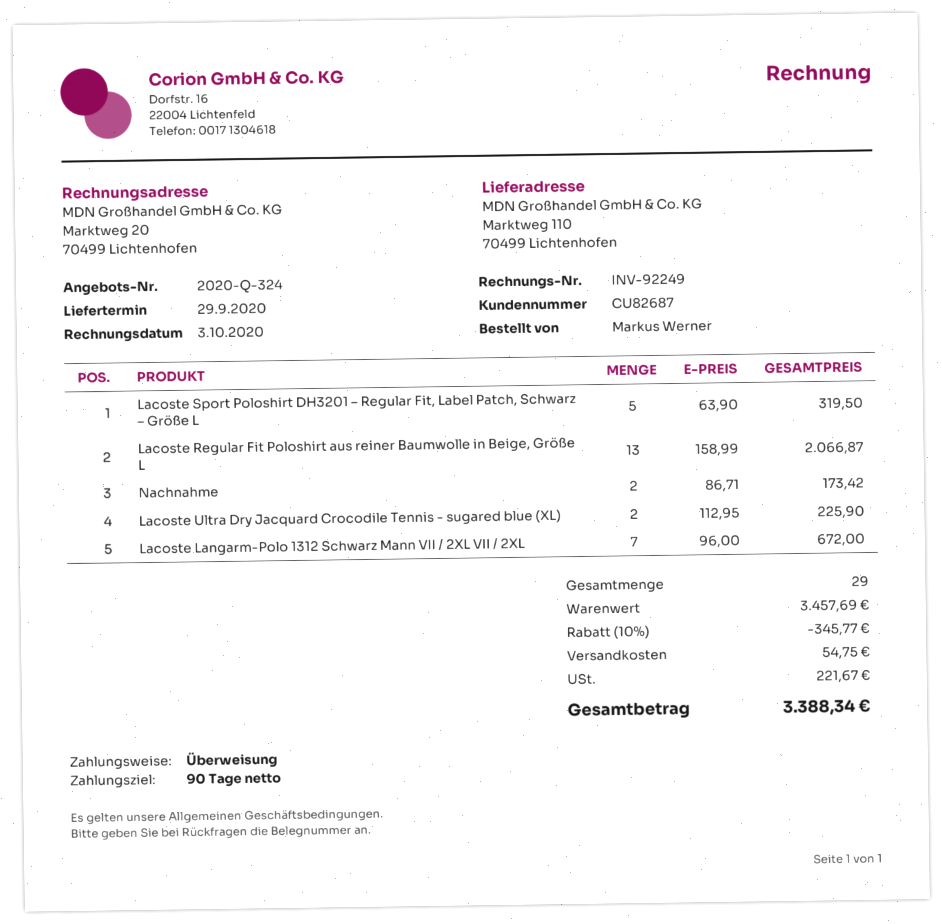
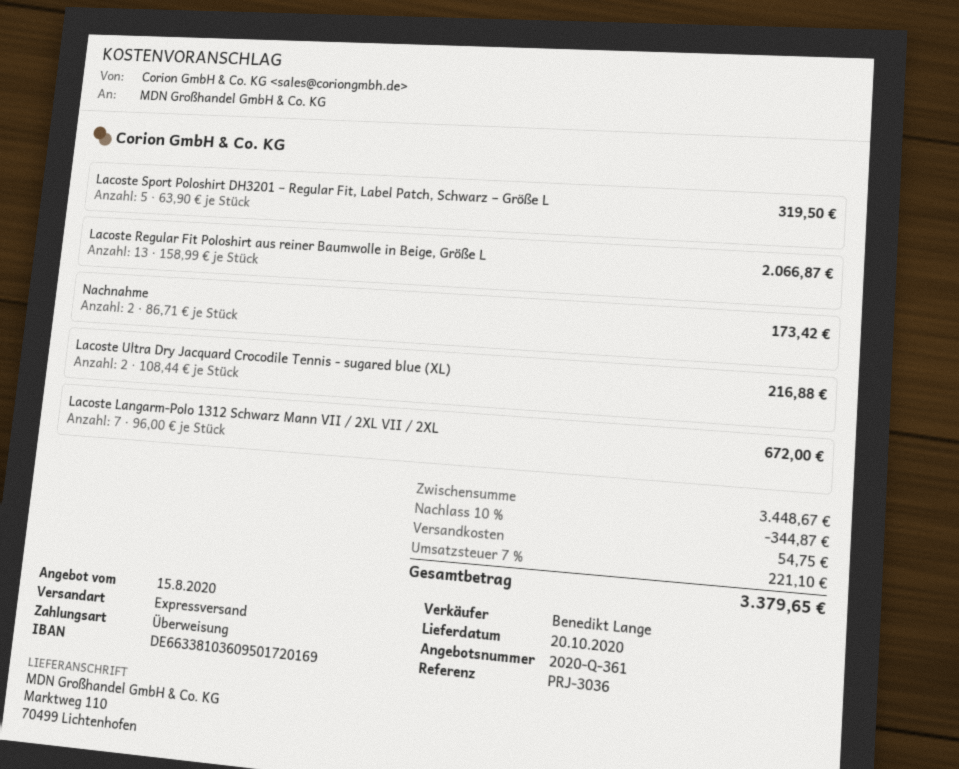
quote number: 2020-Q-324 -> 2020-Q-361
delivery date: 2020-09-29 -> 2020-10-20
Lacoste Ultra Dry Jacquard Crocodile Tennis - sugared blue (XL): 2 x 112.95 = 225.90 -> 2 x 108.44 = 216.88
subtotal: 3457.69 -> 3448.67
discount: 10% = 345.77 -> 10% = 344.87
tax: 221.67 -> 221.10
total: 3388.34 -> 3379.65

